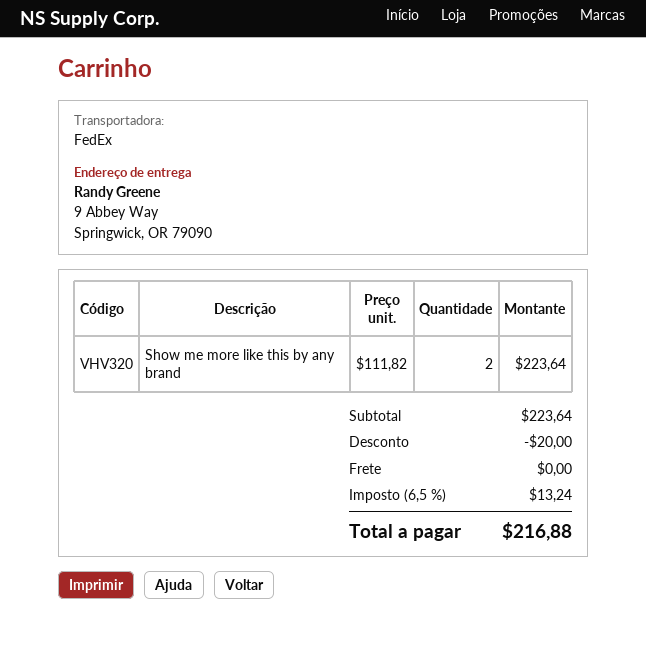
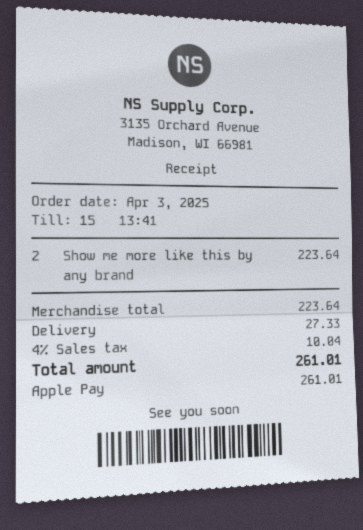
discount: 20.00 -> none
shipping: 0.00 -> 27.33
tax: 6.5% = 13.24 -> 4% = 10.04
total: 216.88 -> 261.01

